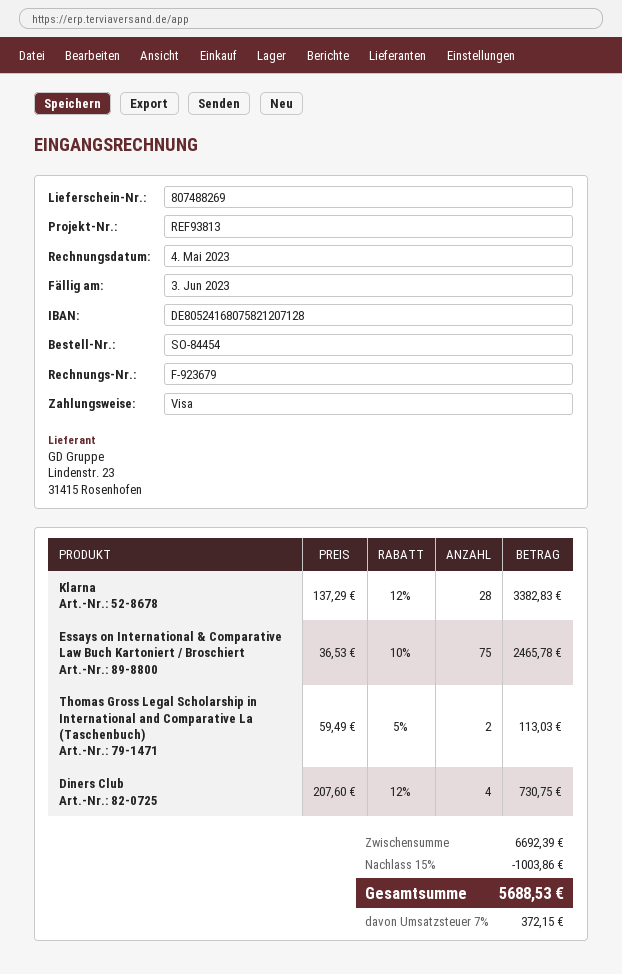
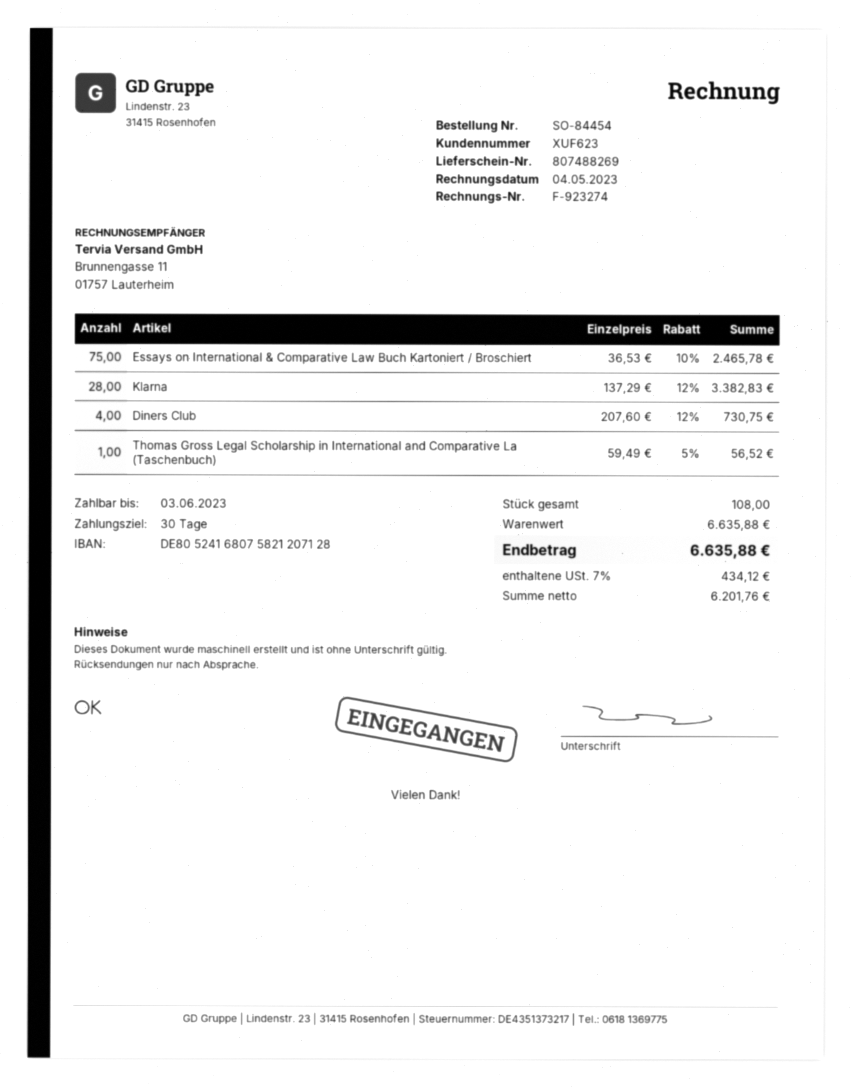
invoice number: F-923679 -> F-923274
Thomas Gross Legal Scholarship in International and Comparative La (Taschenbuch): 2 x 59.49 - 5% = 113.03 -> 1 x 59.49 - 5% = 56.52
subtotal: 6692.39 -> 6635.88
discount: 15% = 1003.86 -> none
tax: 7% = 372.15 -> 7% = 434.12
total: 5688.53 -> 6635.88

